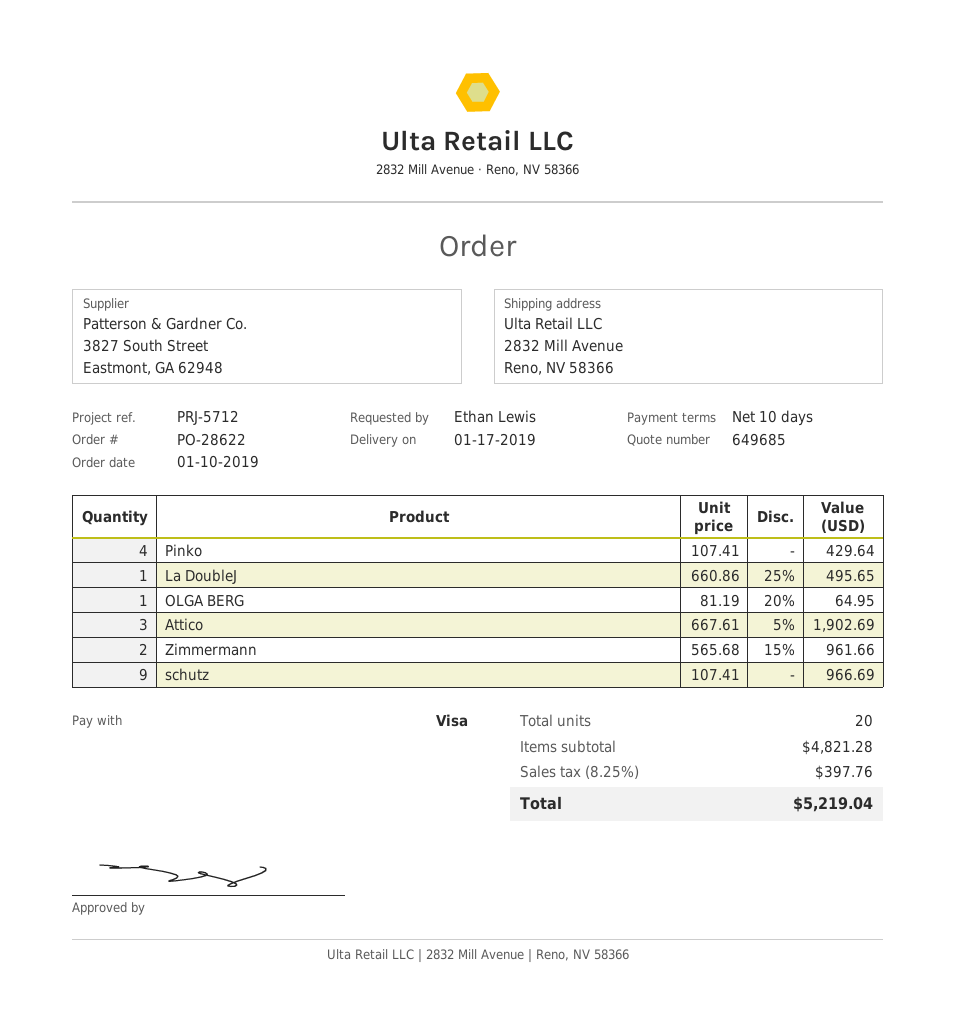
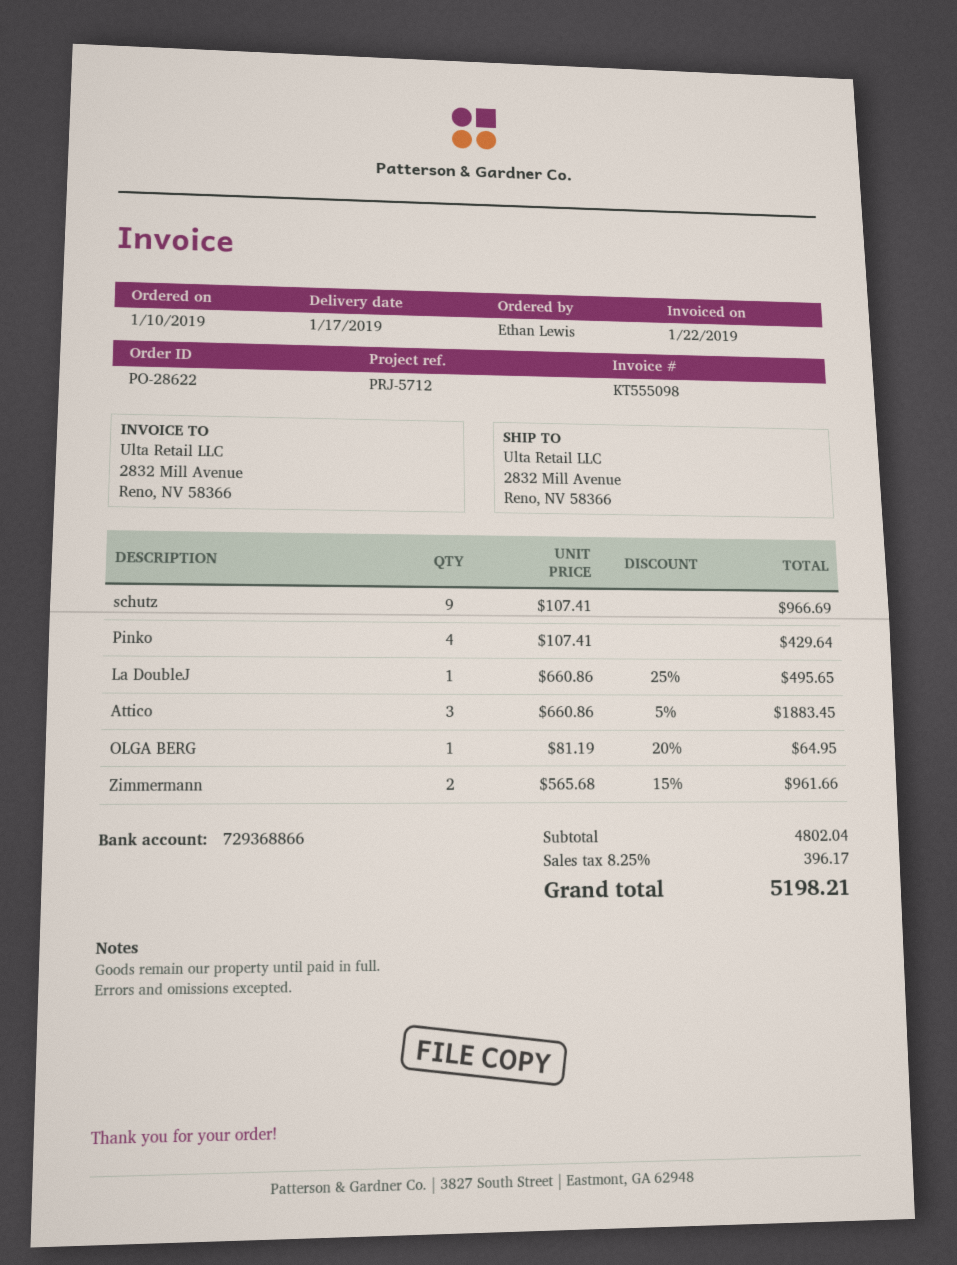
Attico: 3 x 667.61 - 5% = 1902.69 -> 3 x 660.86 - 5% = 1883.45
subtotal: 4821.28 -> 4802.04
tax: 8.25% = 397.76 -> 8.25% = 396.17
total: 5219.04 -> 5198.21

